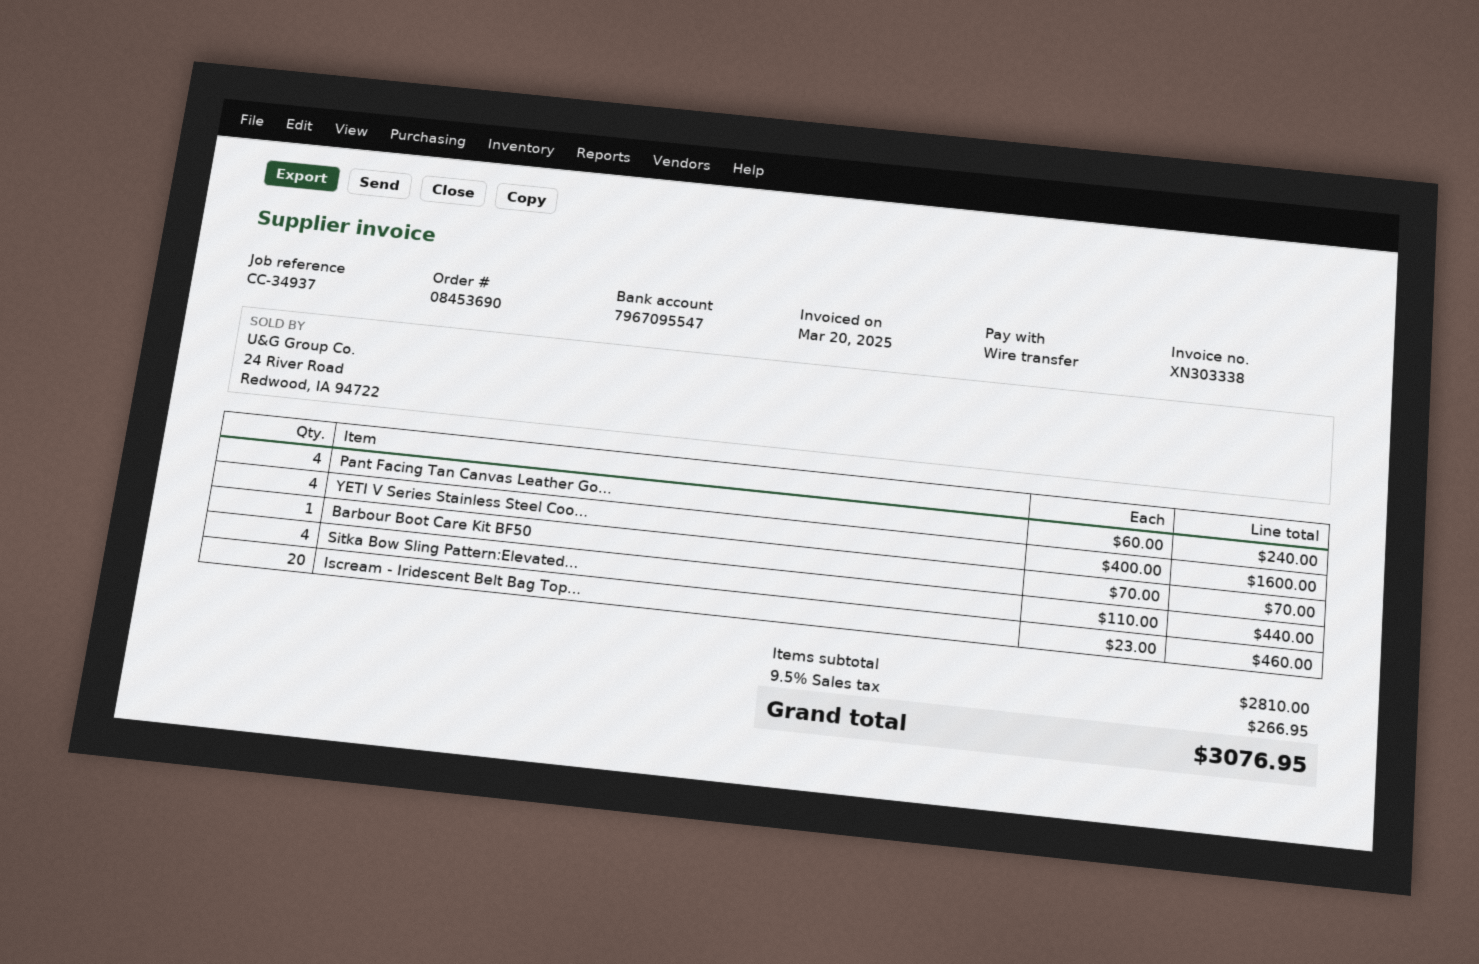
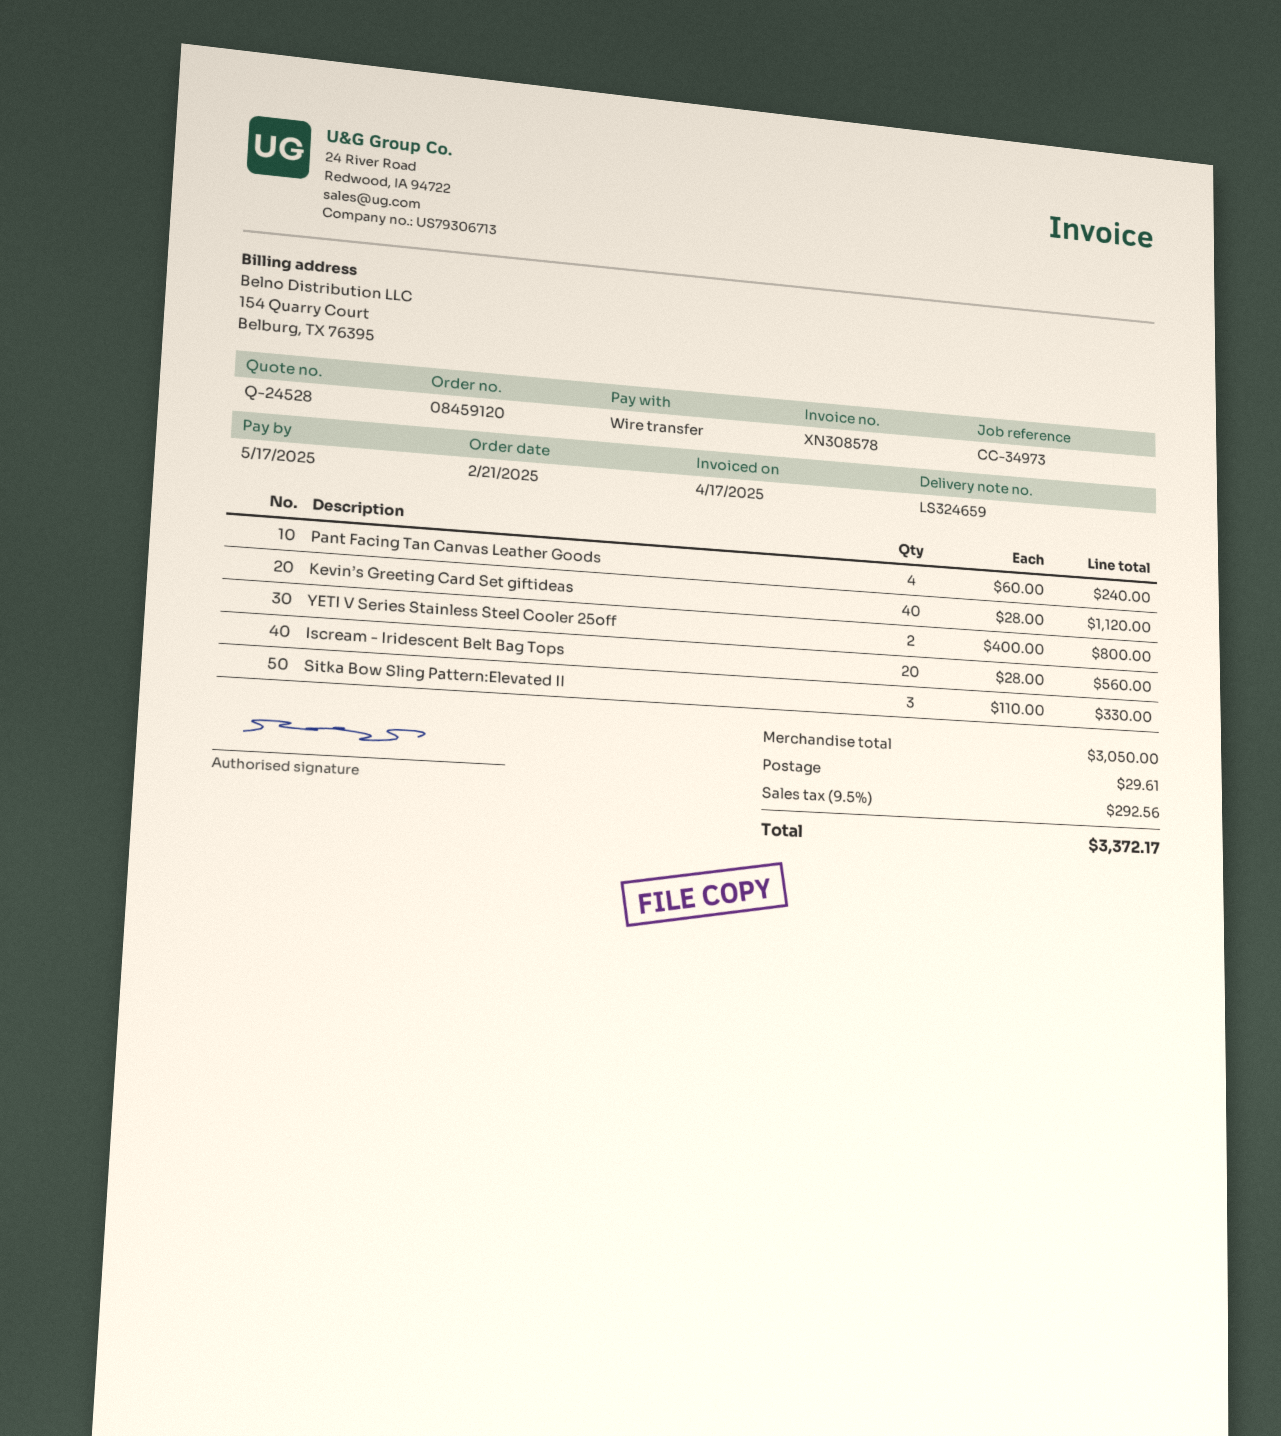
order number: 08453690 -> 08459120
invoice number: XN303338 -> XN308578
invoice date: 2025-03-20 -> 2025-04-17
reference: CC-34937 -> CC-34973
YETI V Series Stainless Steel Coo...: 4 x 400.00 = 1600.00 -> 2 x 400.00 = 800.00
Barbour Boot Care Kit BF50: 1 x 70.00 = 70.00 -> none
Sitka Bow Sling Pattern:Elevated...: 4 x 110.00 = 440.00 -> 3 x 110.00 = 330.00
Iscream - Iridescent Belt Bag Top...: 20 x 23.00 = 460.00 -> 20 x 28.00 = 560.00
Kevin’s Greeting Card Set giftideas: none -> 40 x 28.00 = 1120.00
subtotal: 2810.00 -> 3050.00
shipping: none -> 29.61
tax: 9.5% = 266.95 -> 9.5% = 292.56
total: 3076.95 -> 3372.17

